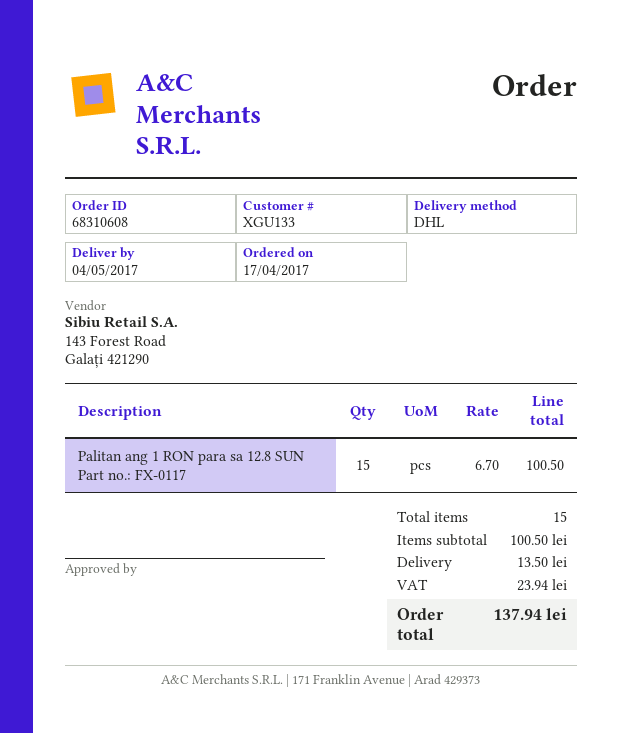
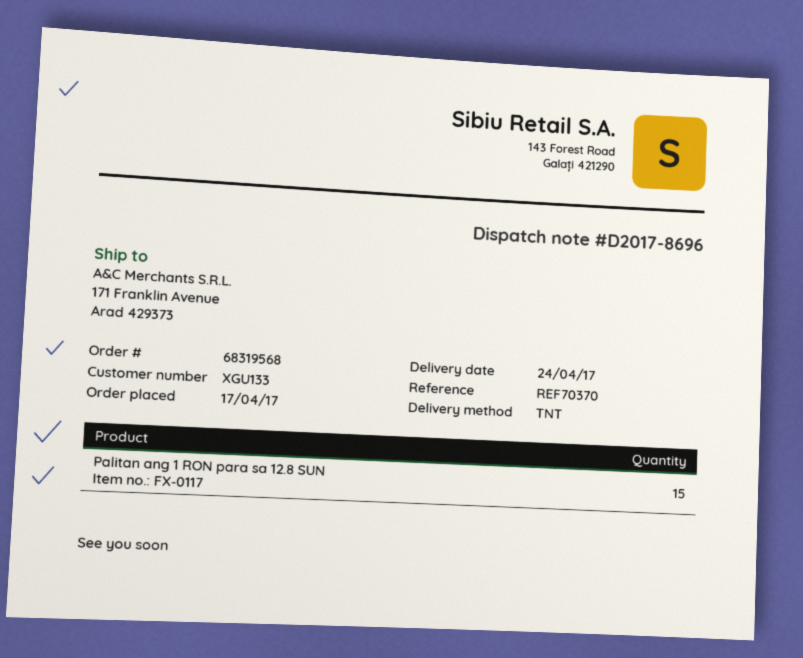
order number: 68310608 -> 68319568
delivery date: 2017-05-04 -> 2017-04-24
shipping method: DHL -> TNT

